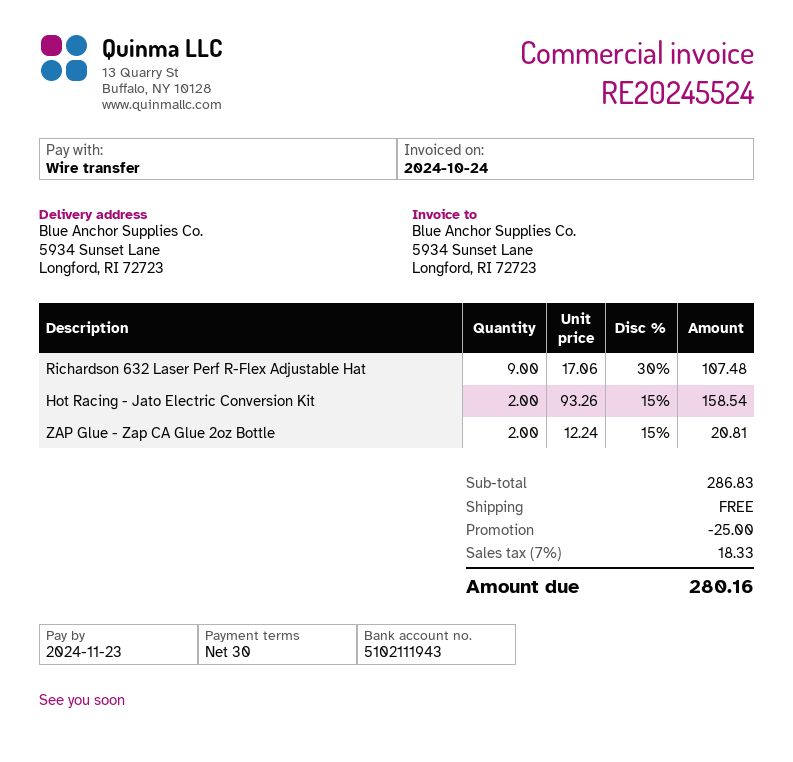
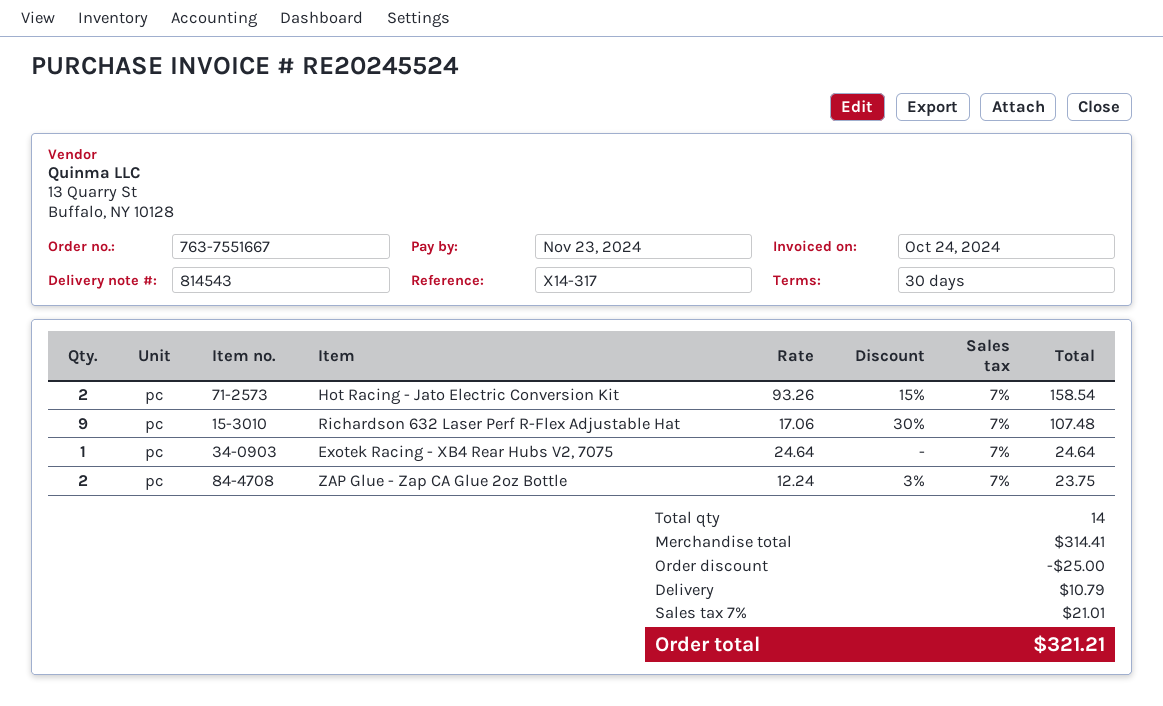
ZAP Glue - Zap CA Glue 2oz Bottle: 2 x 12.24 - 15% = 20.81 -> 2 x 12.24 - 3% = 23.75
Exotek Racing - XB4 Rear Hubs V2, 7075: none -> 1 x 24.64 = 24.64
subtotal: 286.83 -> 314.41
shipping: 0.00 -> 10.79
tax: 7% = 18.33 -> 7% = 21.01
total: 280.16 -> 321.21

